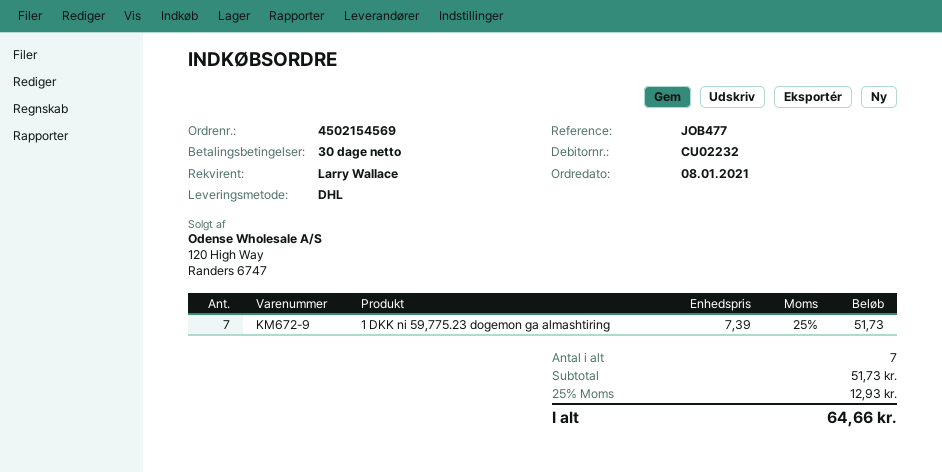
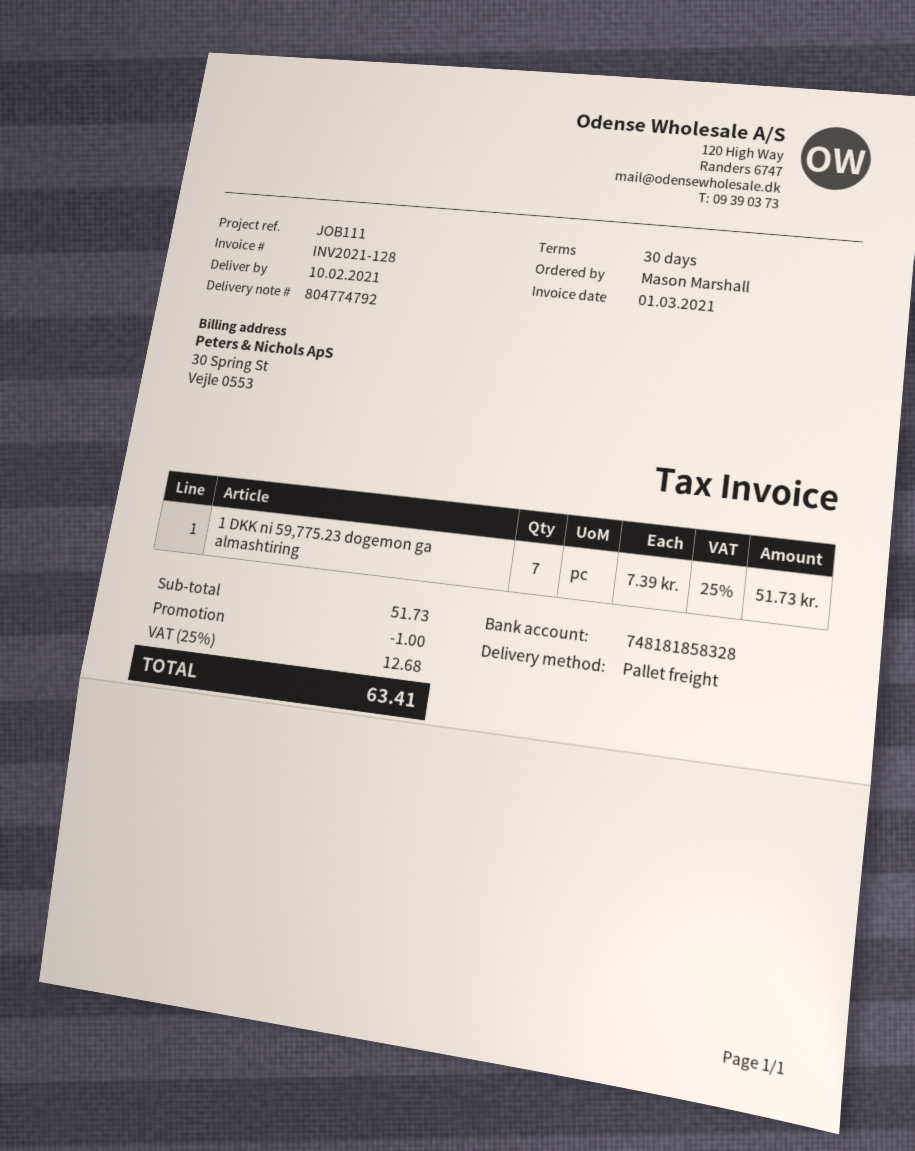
reference: JOB477 -> JOB111
ordered by: Larry Wallace -> Mason Marshall
shipping method: DHL -> pallet freight
discount: none -> 1.00
tax: 25% = 12.93 -> 25% = 12.68
total: 64.66 -> 63.41

